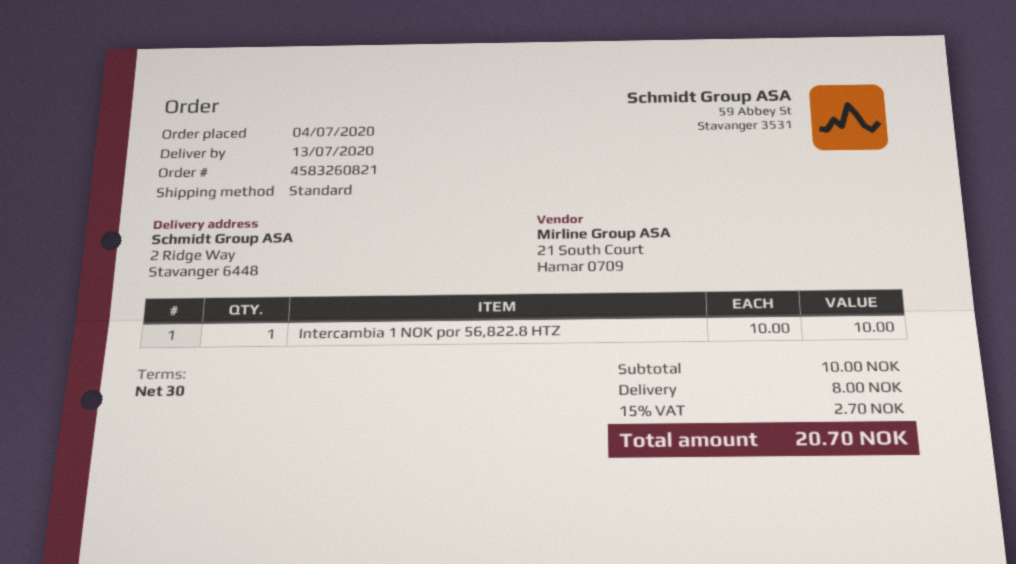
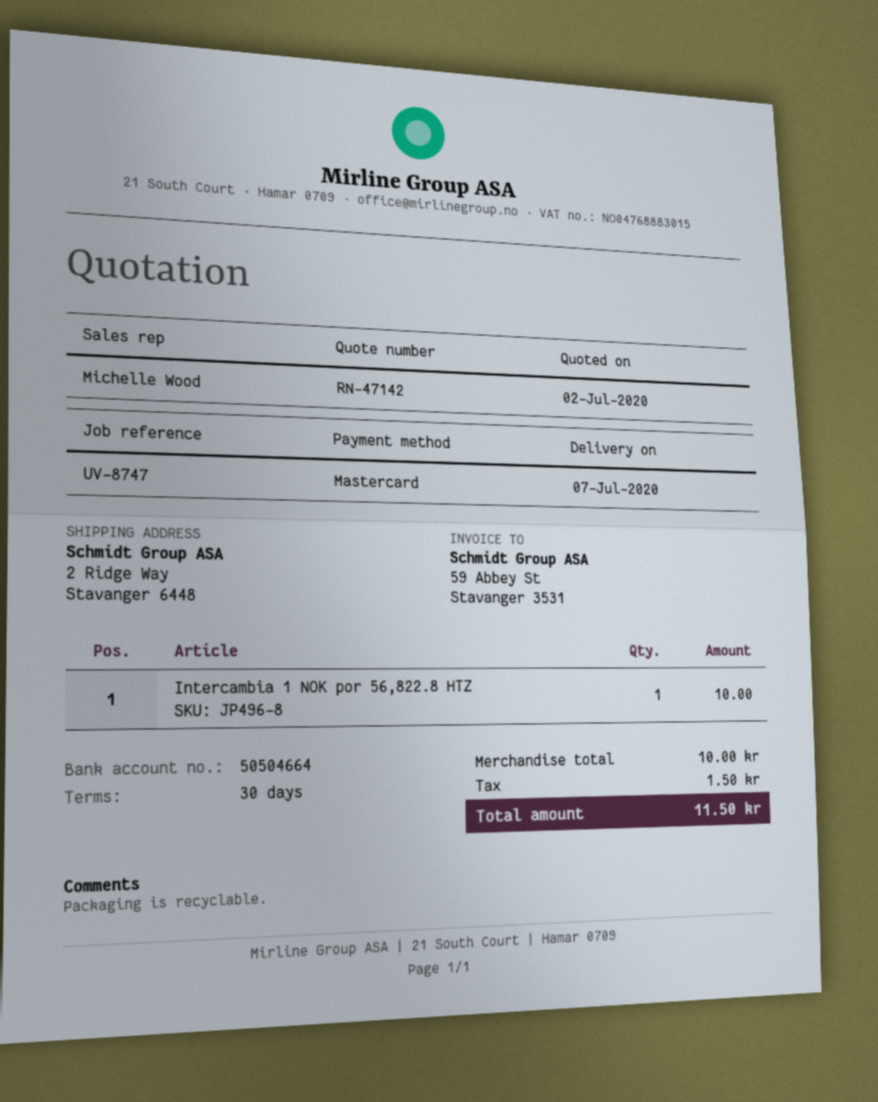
delivery date: 2020-07-13 -> 2020-07-07
shipping: 8.00 -> none
tax: 2.70 -> 1.50
total: 20.70 -> 11.50

